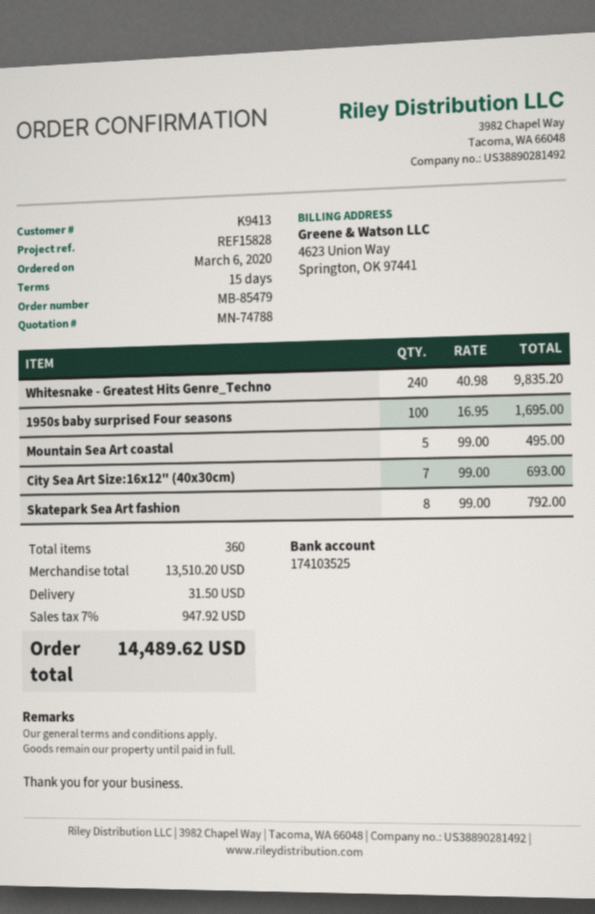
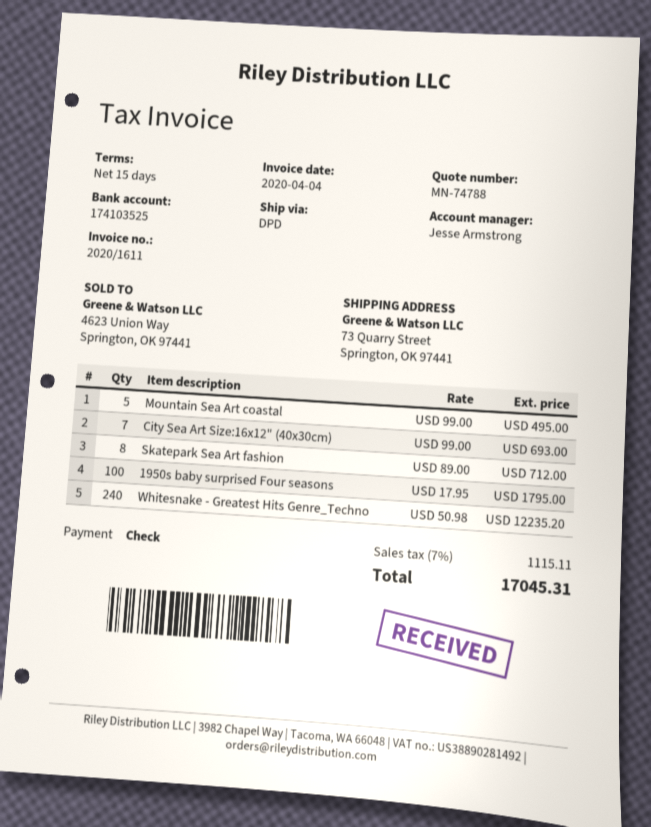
Whitesnake - Greatest Hits Genre_Techno: 240 x 40.98 = 9835.20 -> 240 x 50.98 = 12235.20
1950s baby surprised Four seasons: 100 x 16.95 = 1695.00 -> 100 x 17.95 = 1795.00
Skatepark Sea Art fashion: 8 x 99.00 = 792.00 -> 8 x 89.00 = 712.00
shipping: 31.50 -> none
tax: 7% = 947.92 -> 7% = 1115.11
total: 14489.62 -> 17045.31

